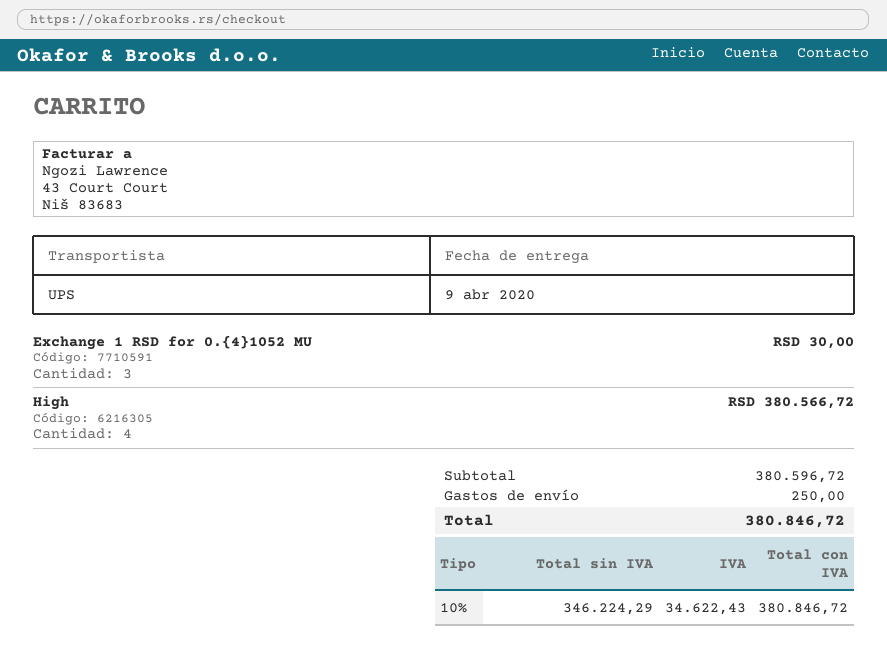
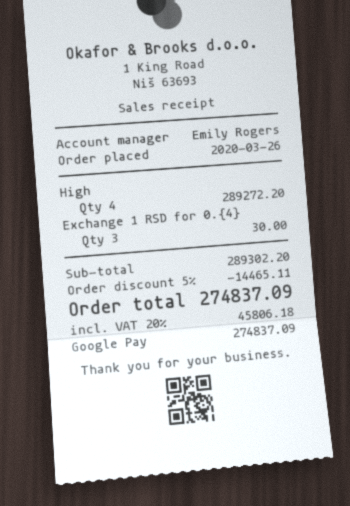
High: 4 for 380566.72 -> 4 for 289272.20
subtotal: 380596.72 -> 289302.20
discount: none -> 5% = 14465.11
shipping: 250.00 -> none
tax: 10% = 34622.43 -> 20% = 45806.18
total: 380846.72 -> 274837.09

